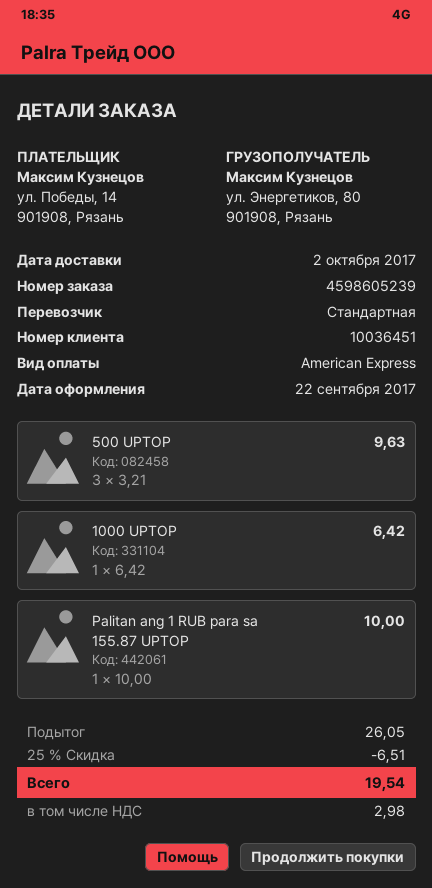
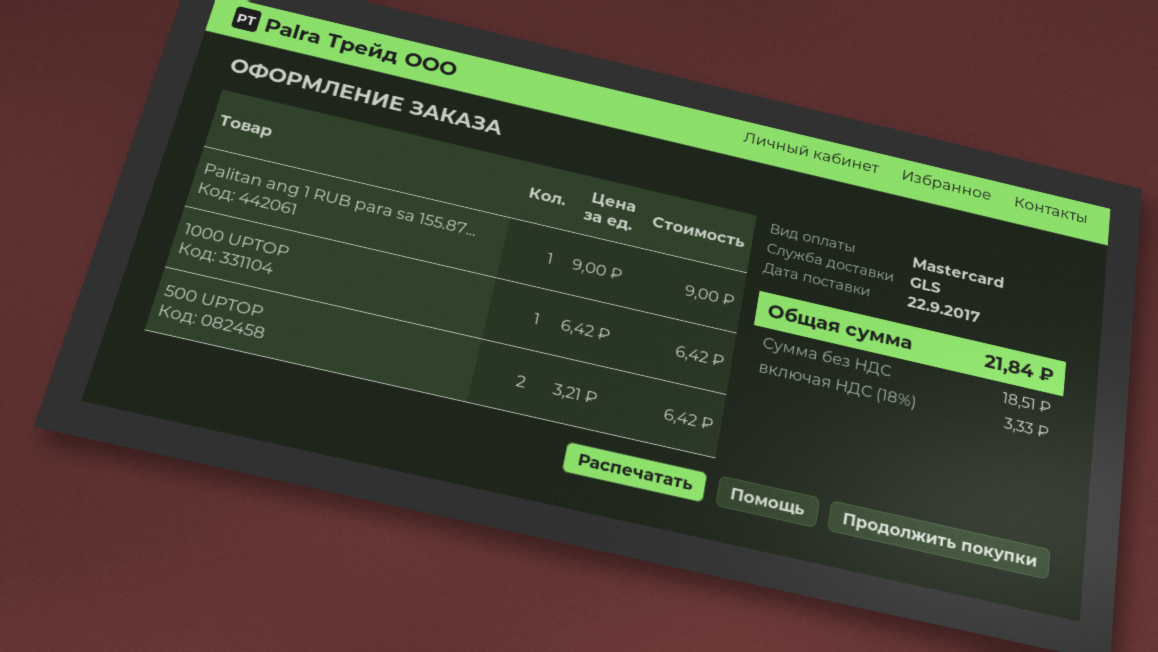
delivery date: 2017-10-02 -> 2017-09-22
payment method: American Express -> Mastercard
shipping method: standard -> GLS
500 UPTOP: 3 x 3.21 = 9.63 -> 2 x 3.21 = 6.42
Palitan ang 1 RUB para sa 155.87 UPTOP: 1 x 10.00 = 10.00 -> 1 x 9.00 = 9.00
discount: 25% = 6.51 -> none
tax: 2.98 -> 3.33
total: 19.54 -> 21.84

